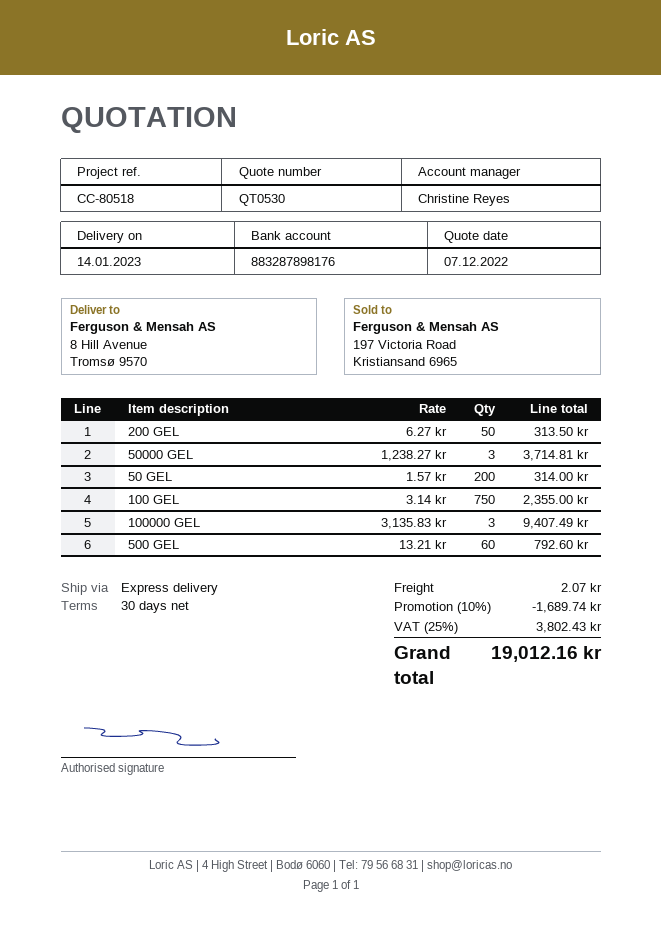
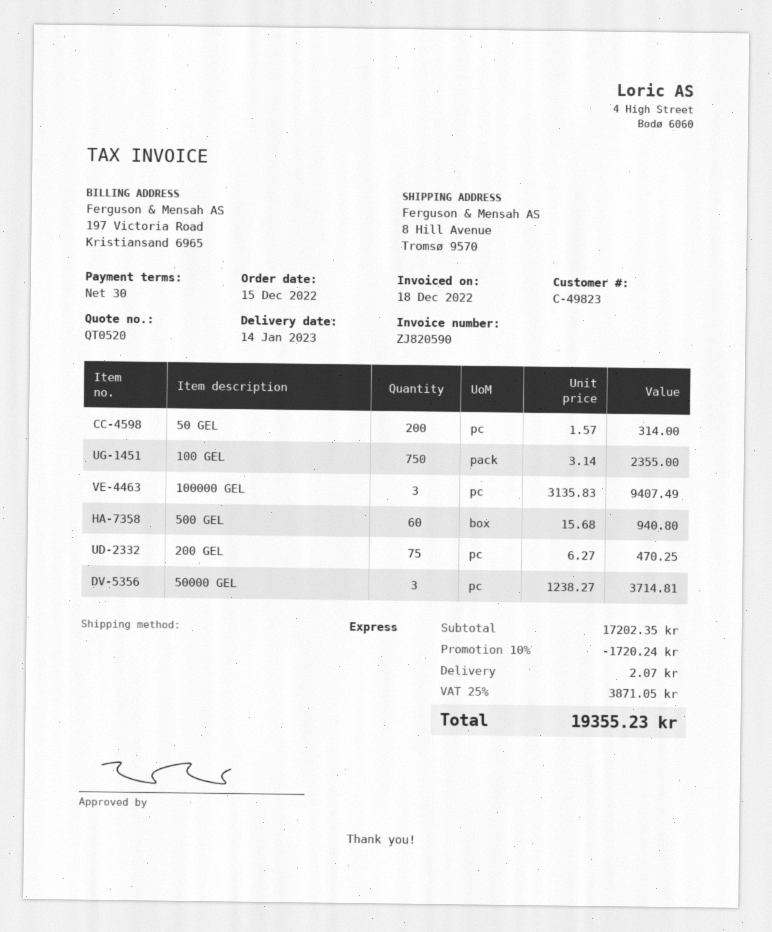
quote number: QT0530 -> QT0520
200 GEL: 50 x 6.27 = 313.50 -> 75 x 6.27 = 470.25
500 GEL: 60 x 13.21 = 792.60 -> 60 x 15.68 = 940.80
discount: 10% = 1689.74 -> 10% = 1720.24
tax: 25% = 3802.43 -> 25% = 3871.05
total: 19012.16 -> 19355.23

